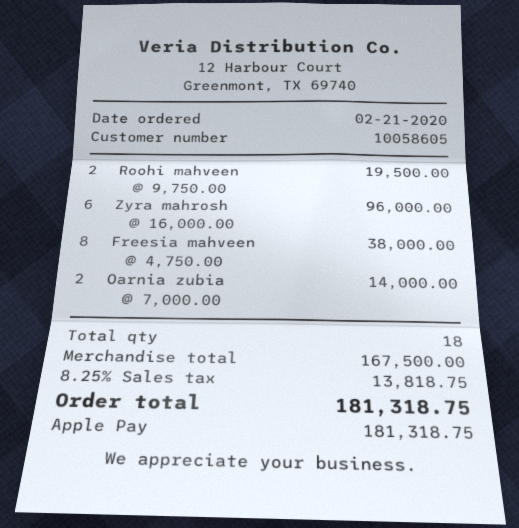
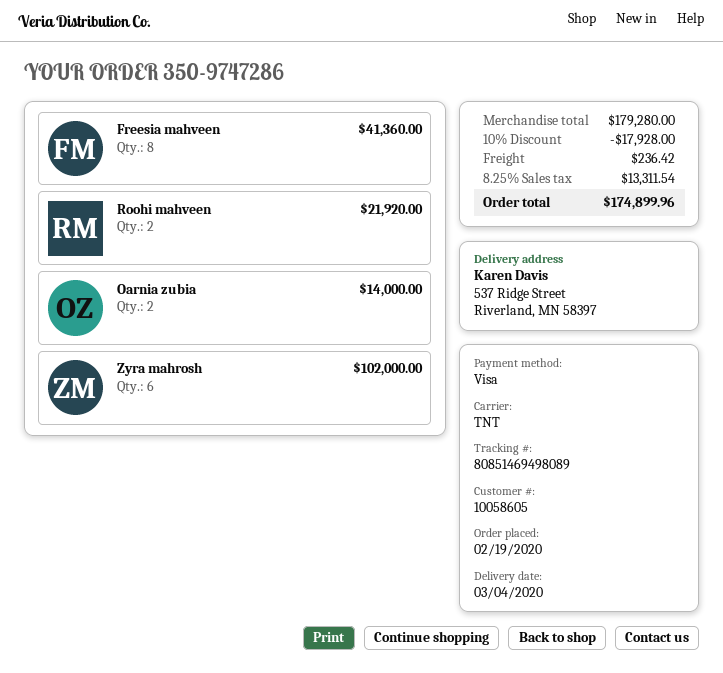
order date: 2020-02-21 -> 2020-02-19
payment method: Apple Pay -> Visa
Roohi mahveen: 2 for 19500.00 -> 2 for 21920.00
Zyra mahrosh: 6 for 96000.00 -> 6 for 102000.00
Freesia mahveen: 8 for 38000.00 -> 8 for 41360.00
subtotal: 167500.00 -> 179280.00
discount: none -> 10% = 17928.00
shipping: none -> 236.42
tax: 8.25% = 13818.75 -> 8.25% = 13311.54
total: 181318.75 -> 174899.96

